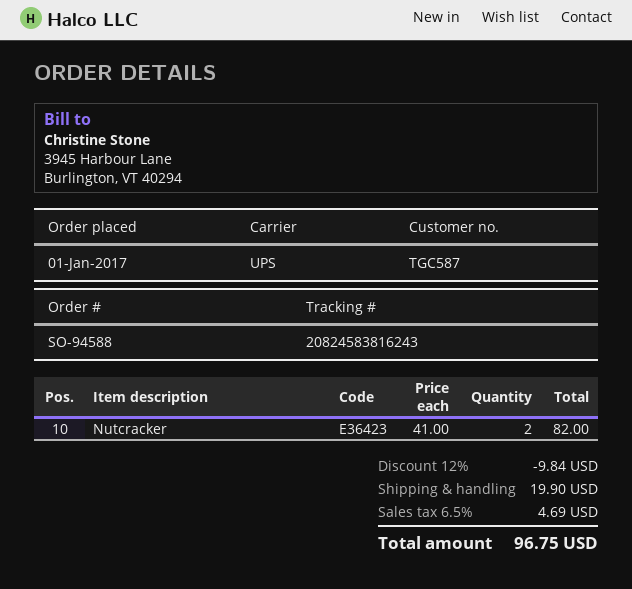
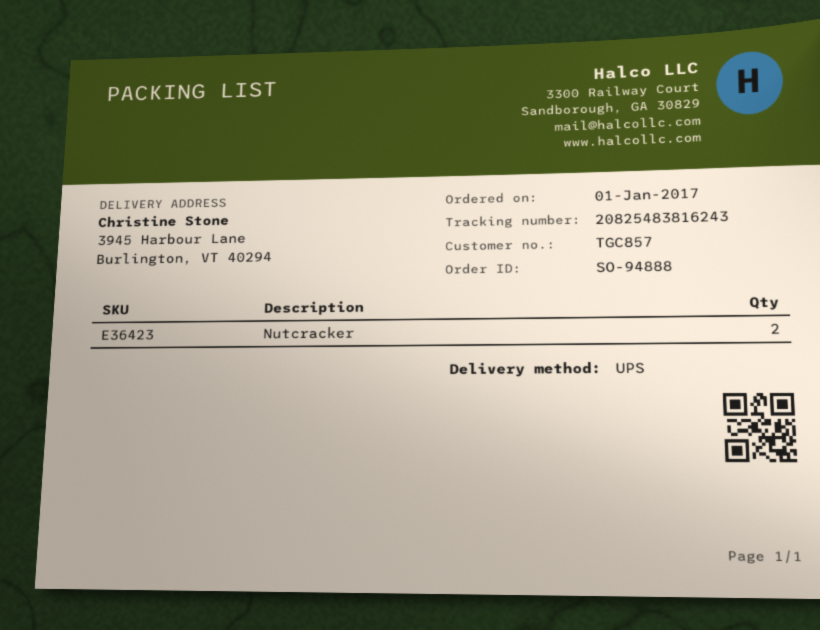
order number: SO-94588 -> SO-94888
customer number: TGC587 -> TGC857
tracking number: 20824583816243 -> 20825483816243

